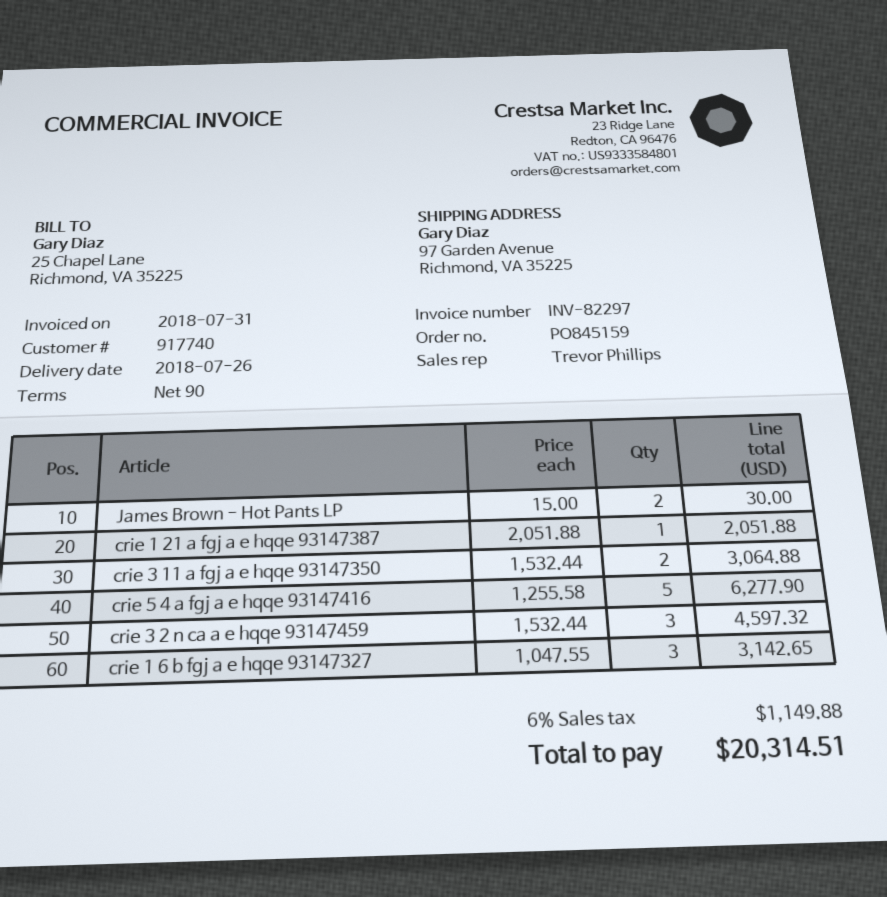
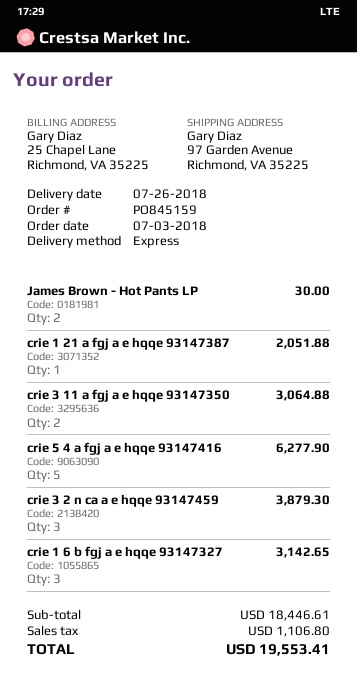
crie 3 2 n ca a e hqqe 93147459: 3 for 4597.32 -> 3 for 3879.30
tax: 1149.88 -> 1106.80
total: 20314.51 -> 19553.41

